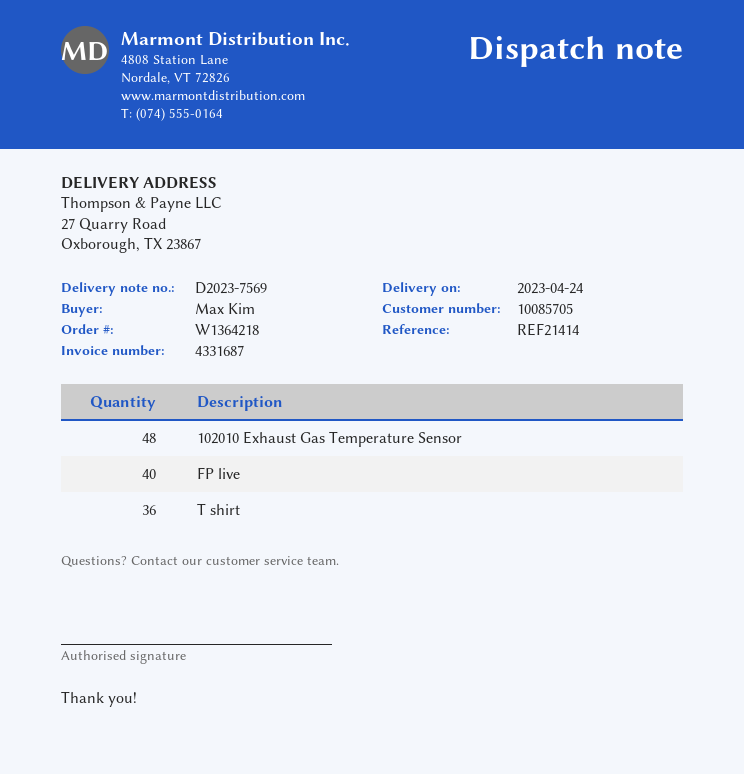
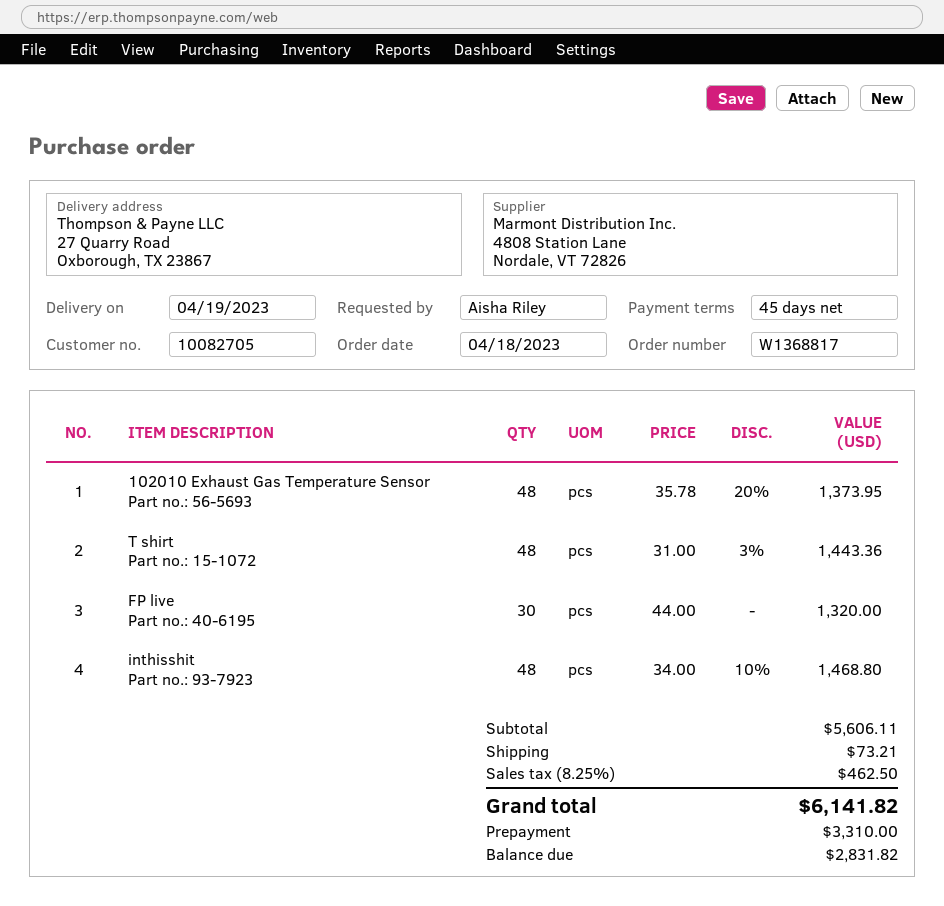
order number: W1364218 -> W1368817
delivery date: 2023-04-24 -> 2023-04-19
customer number: 10085705 -> 10082705
ordered by: Max Kim -> Aisha Riley
FP live: 40 -> 30
T shirt: 36 -> 48
inthisshit: none -> 48

